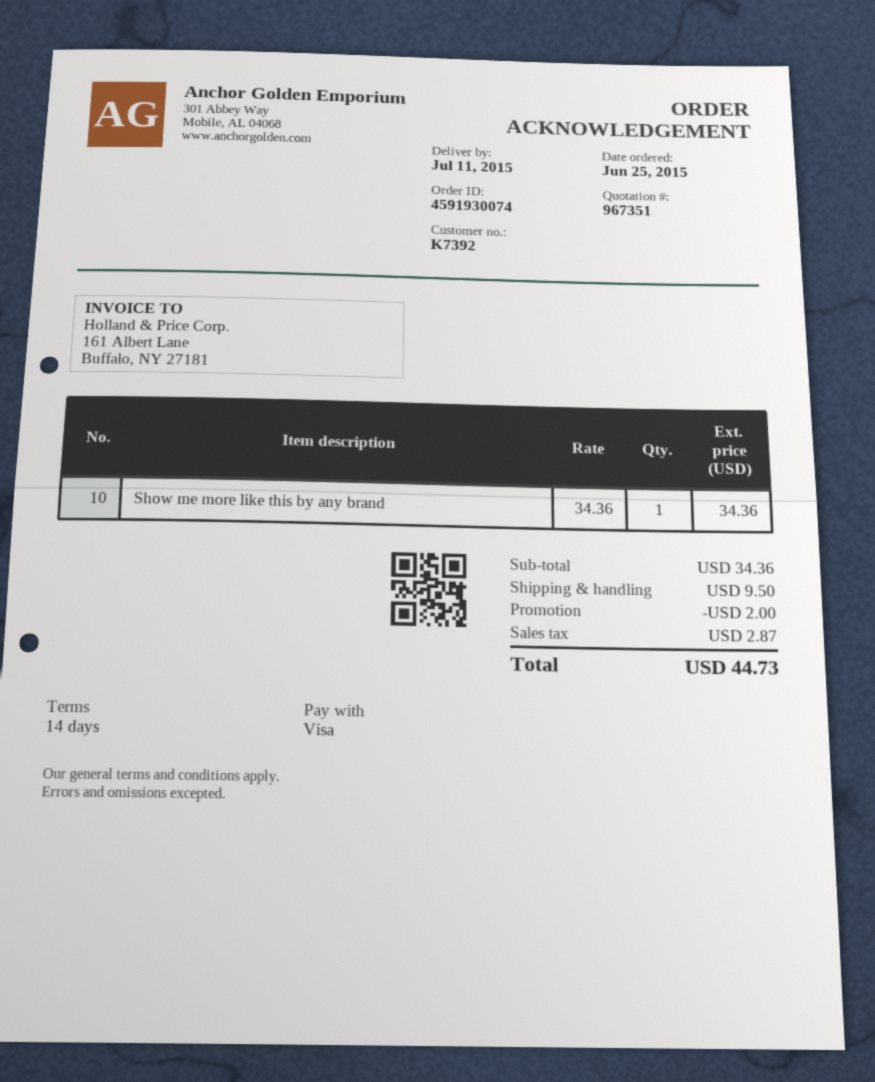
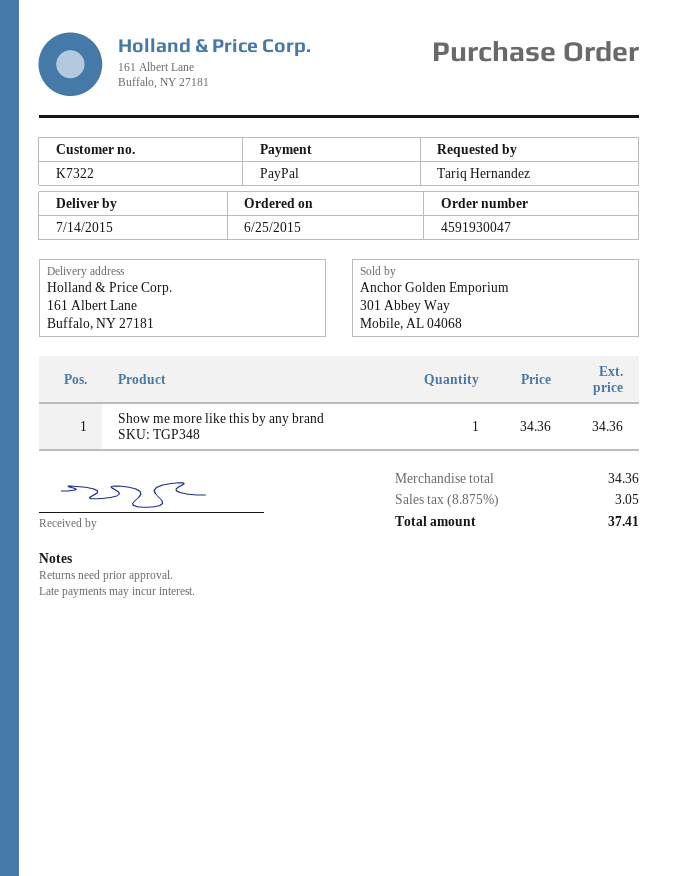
order number: 4591930074 -> 4591930047
delivery date: 2015-07-11 -> 2015-07-14
customer number: K7392 -> K7322
payment method: Visa -> PayPal
discount: 2.00 -> none
shipping: 9.50 -> none
tax: 2.87 -> 3.05
total: 44.73 -> 37.41

